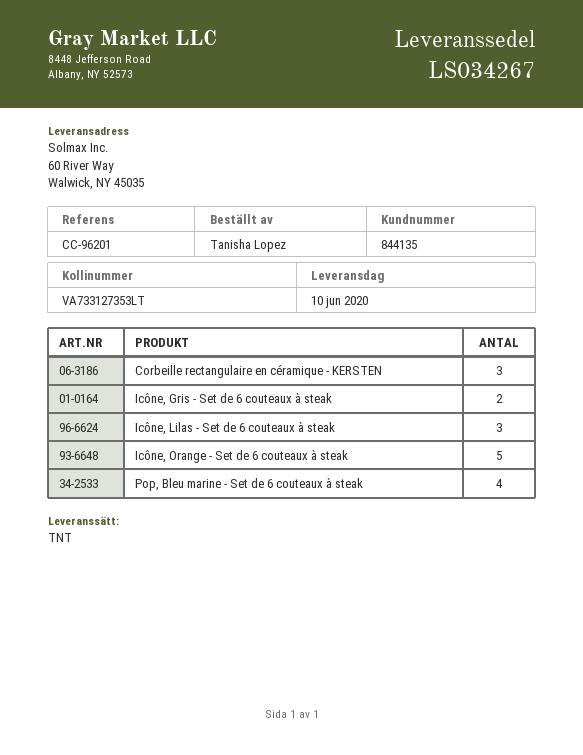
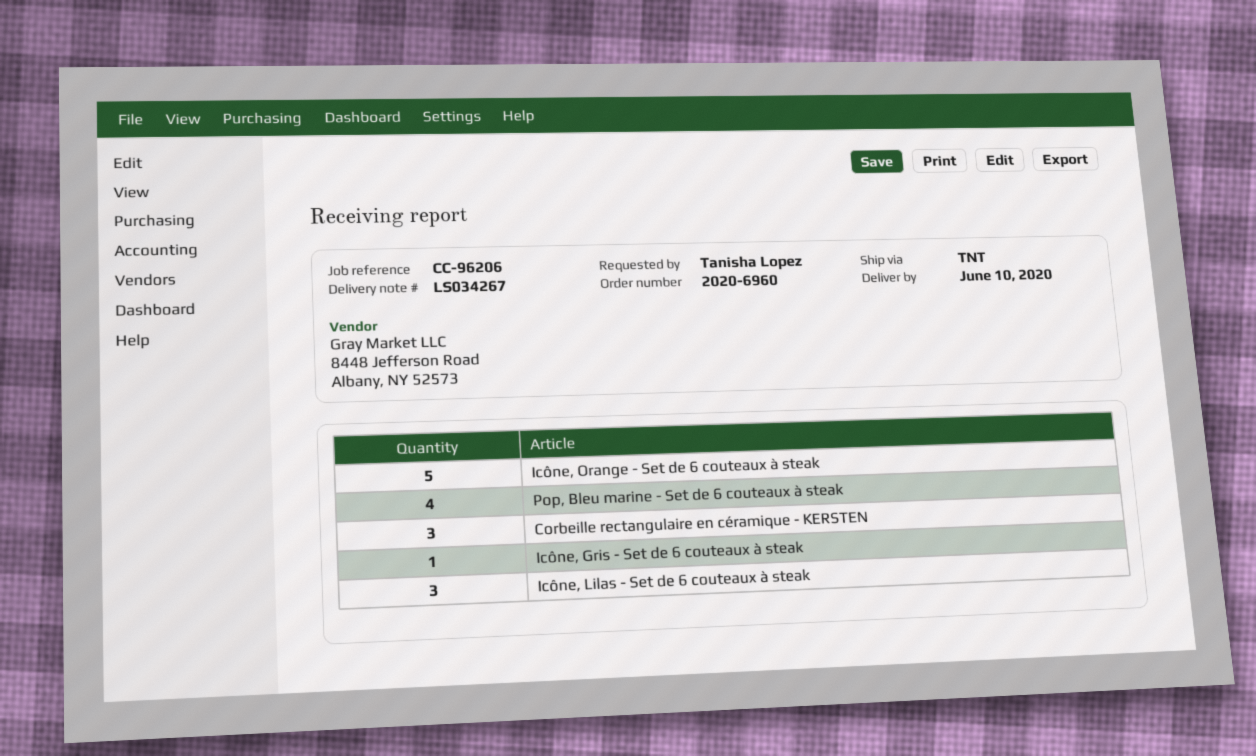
reference: CC-96201 -> CC-96206
Icône, Gris - Set de 6 couteaux à steak: 2 -> 1

